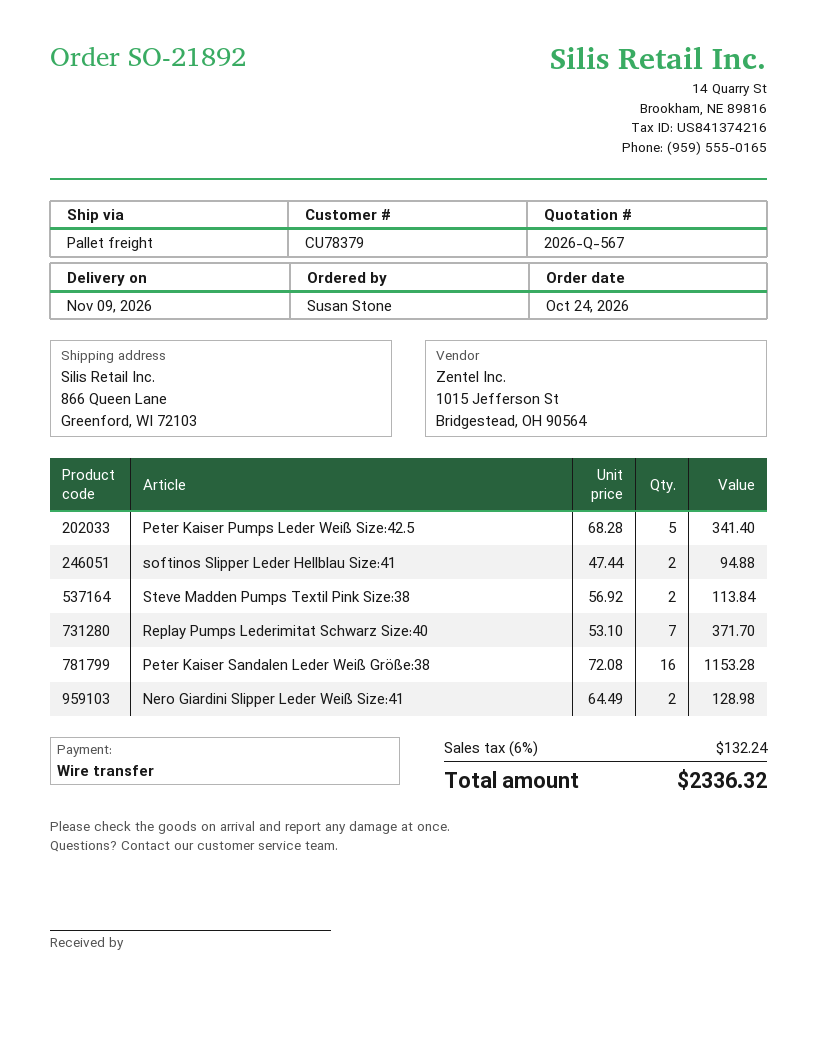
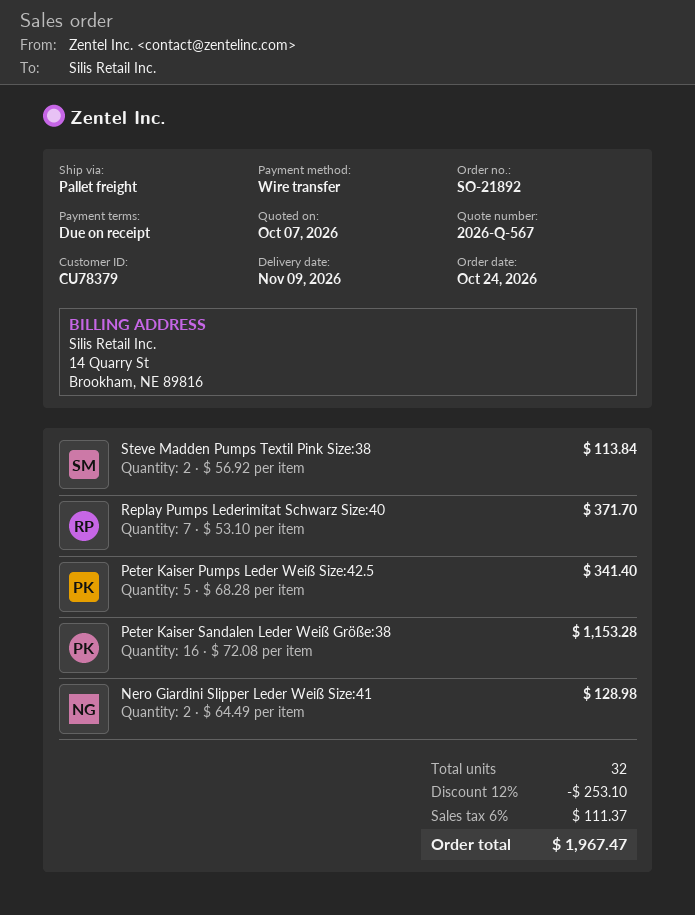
softinos Slipper Leder Hellblau Size:41: 2 x 47.44 = 94.88 -> none
discount: none -> 12% = 253.10
tax: 6% = 132.24 -> 6% = 111.37
total: 2336.32 -> 1967.47

